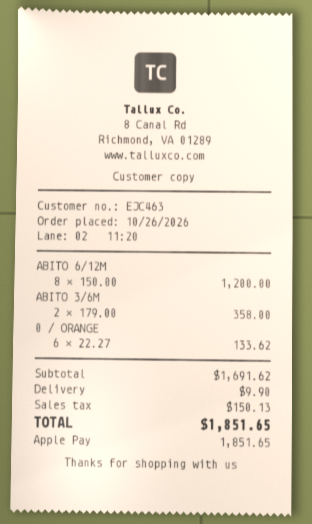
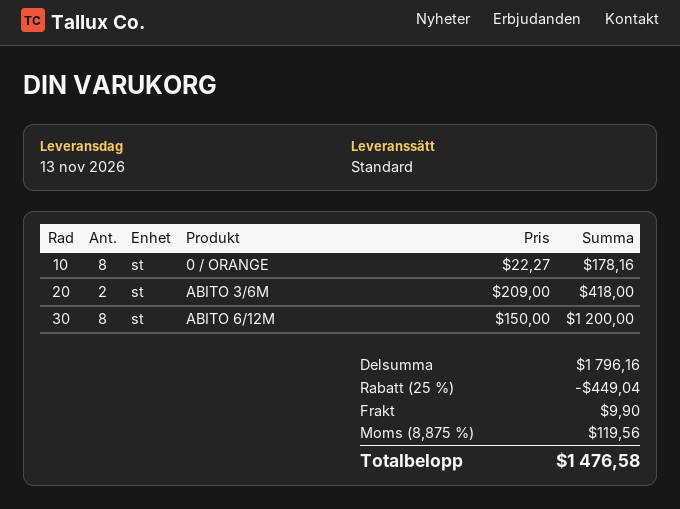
ABITO 3/6M: 2 x 179.00 = 358.00 -> 2 x 209.00 = 418.00
0 / ORANGE: 6 x 22.27 = 133.62 -> 8 x 22.27 = 178.16
subtotal: 1691.62 -> 1796.16
discount: none -> 25% = 449.04
tax: 150.13 -> 119.56
total: 1851.65 -> 1476.58

